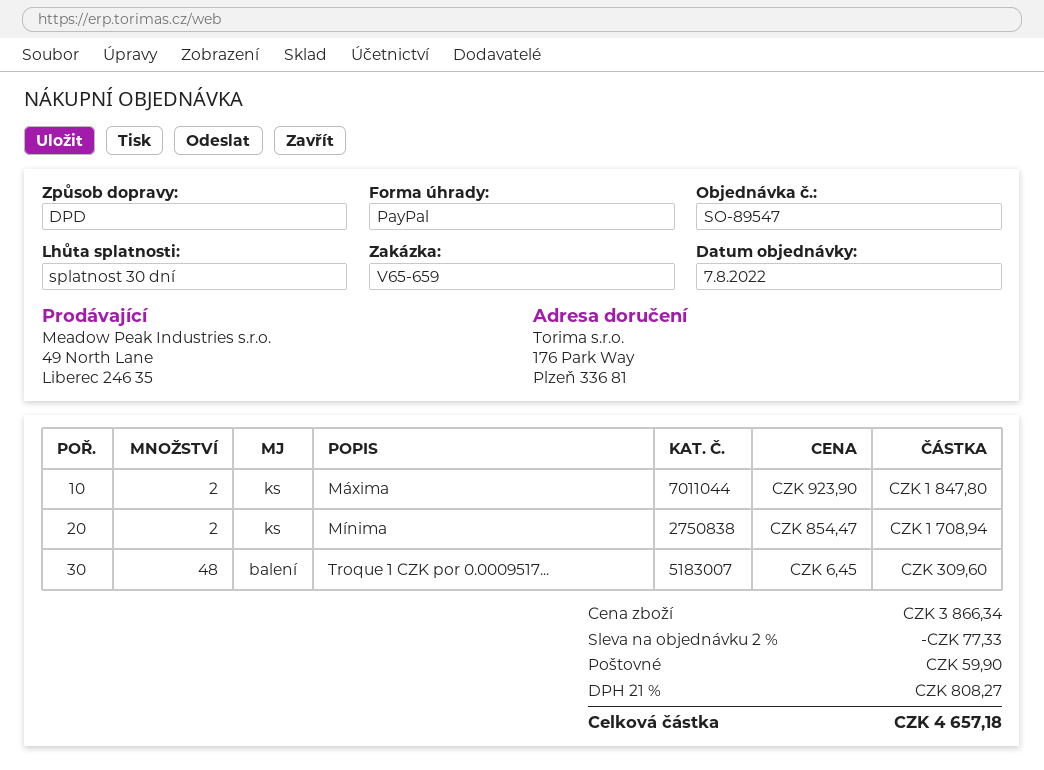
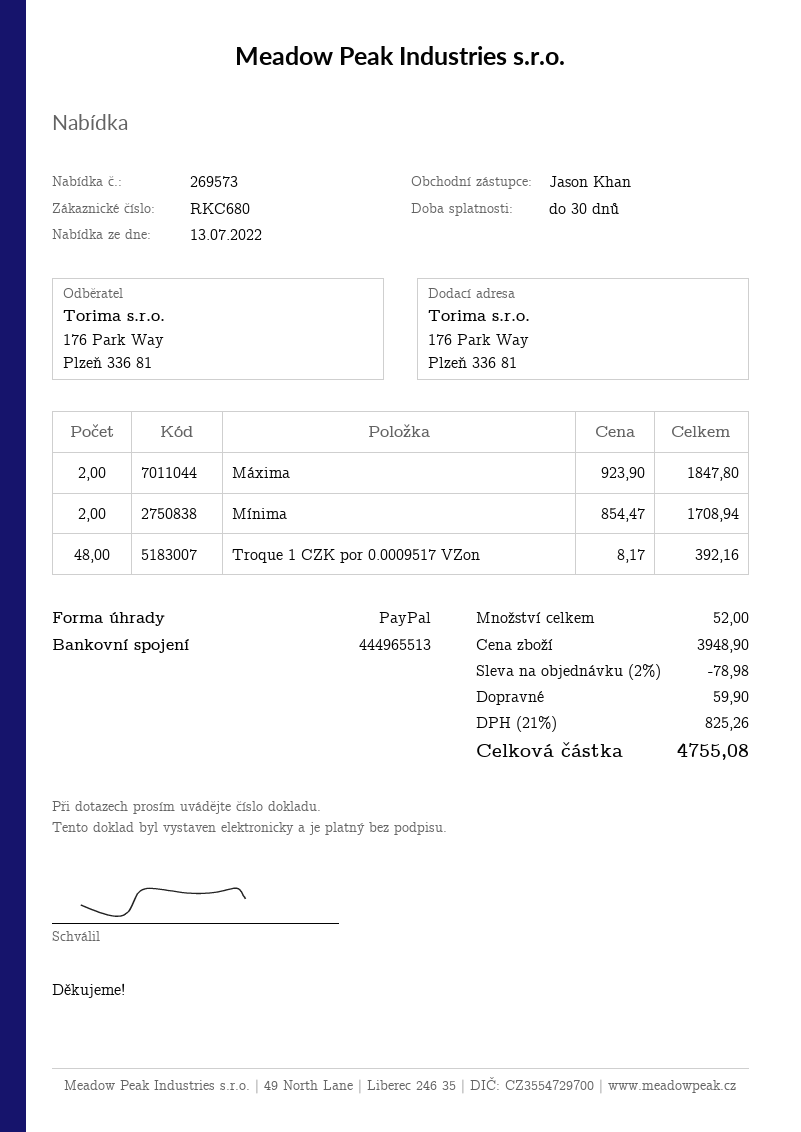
Troque 1 CZK por 0.0009517...: 48 x 6.45 = 309.60 -> 48 x 8.17 = 392.16
subtotal: 3866.34 -> 3948.90
discount: 2% = 77.33 -> 2% = 78.98
tax: 21% = 808.27 -> 21% = 825.26
total: 4657.18 -> 4755.08

